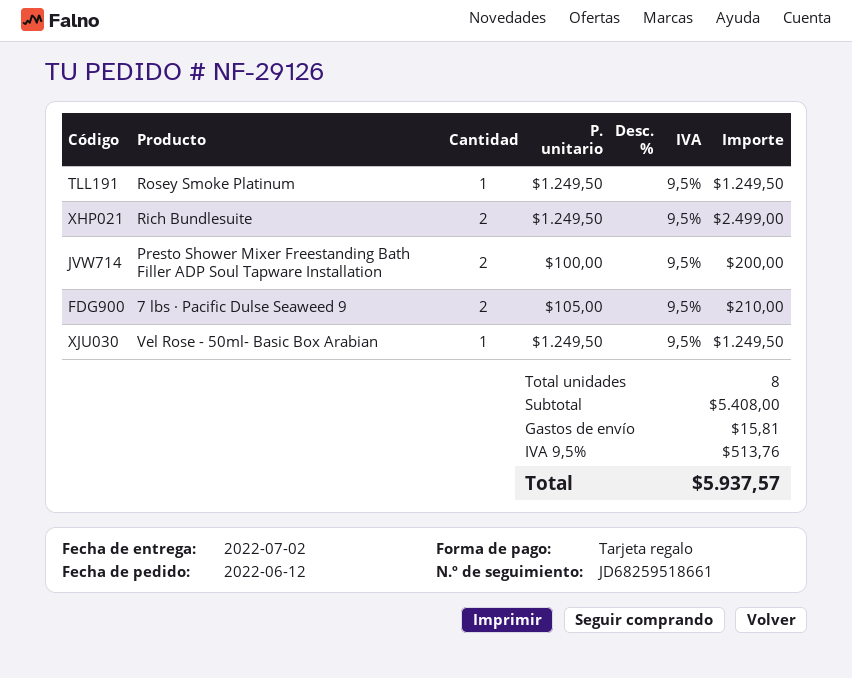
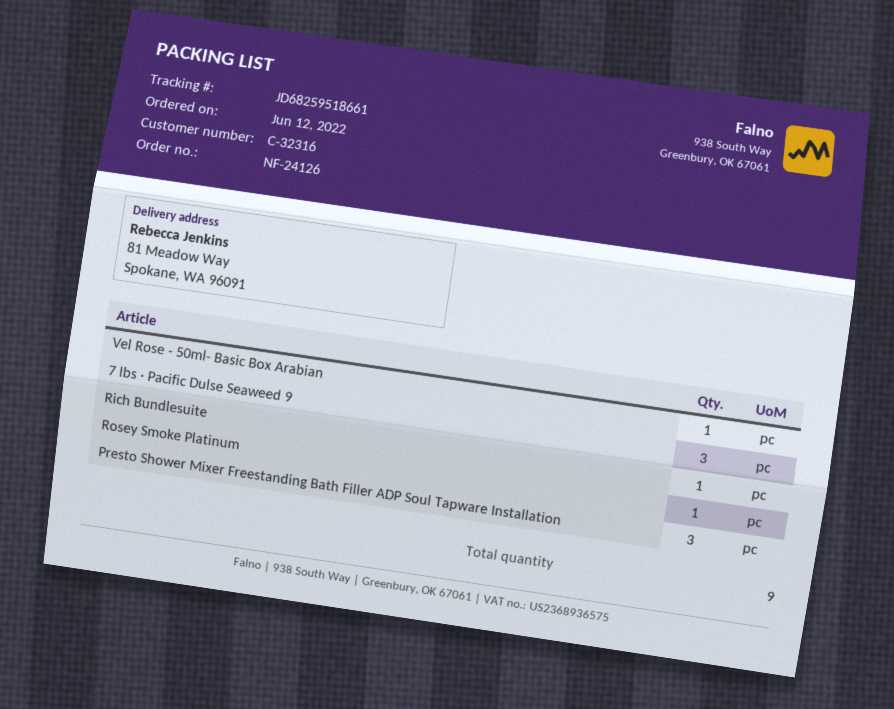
order number: NF-29126 -> NF-24126
Rich Bundlesuite: 2 -> 1
Presto Shower Mixer Freestanding Bath Filler ADP Soul Tapware Installation: 2 -> 3
7 lbs · Pacific Dulse Seaweed 9: 2 -> 3
total quantity: 8 -> 9

